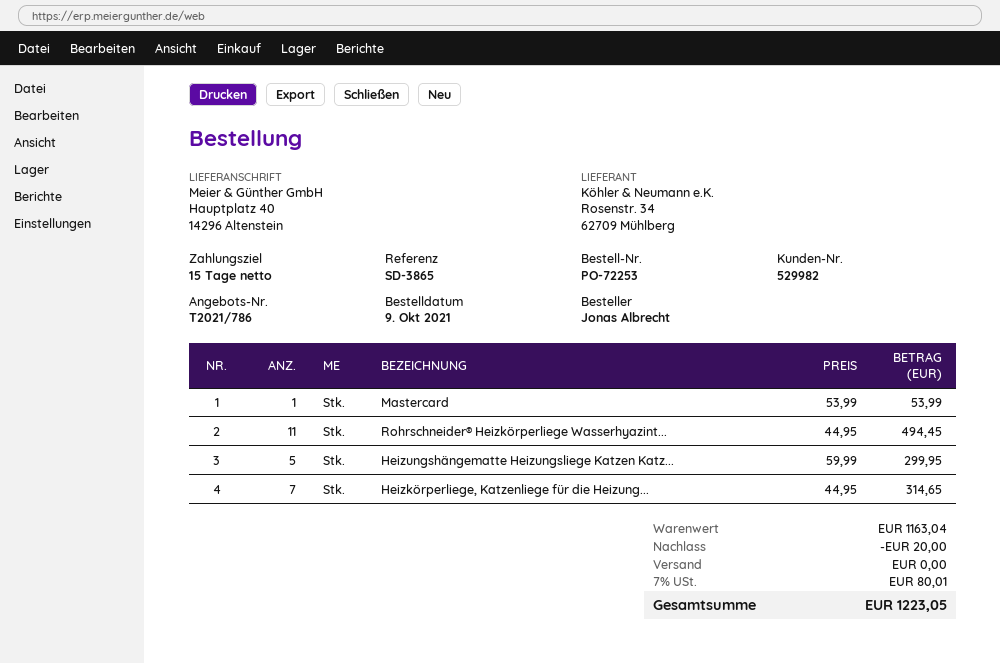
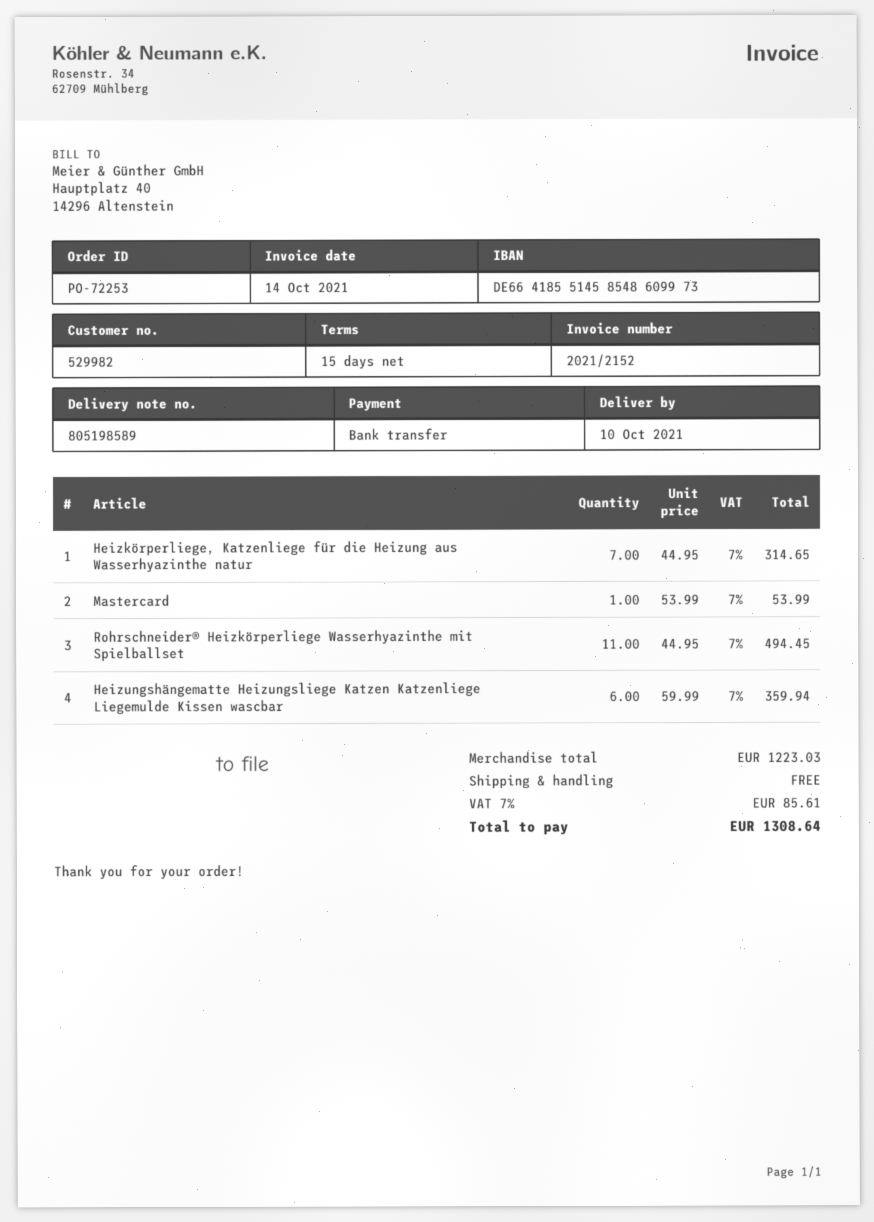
Heizungshängematte Heizungsliege Katzen Katz...: 5 x 59.99 = 299.95 -> 6 x 59.99 = 359.94
subtotal: 1163.04 -> 1223.03
discount: 20.00 -> none
tax: 7% = 80.01 -> 7% = 85.61
total: 1223.05 -> 1308.64

